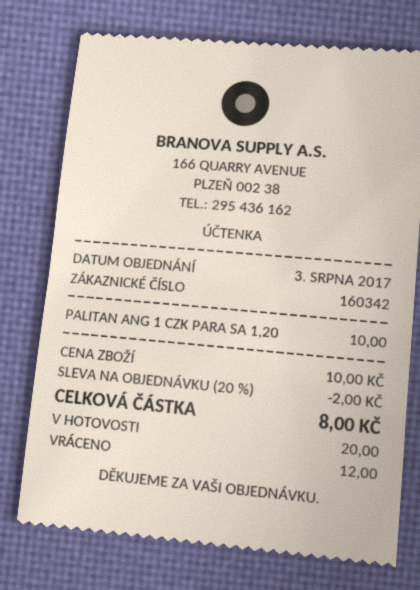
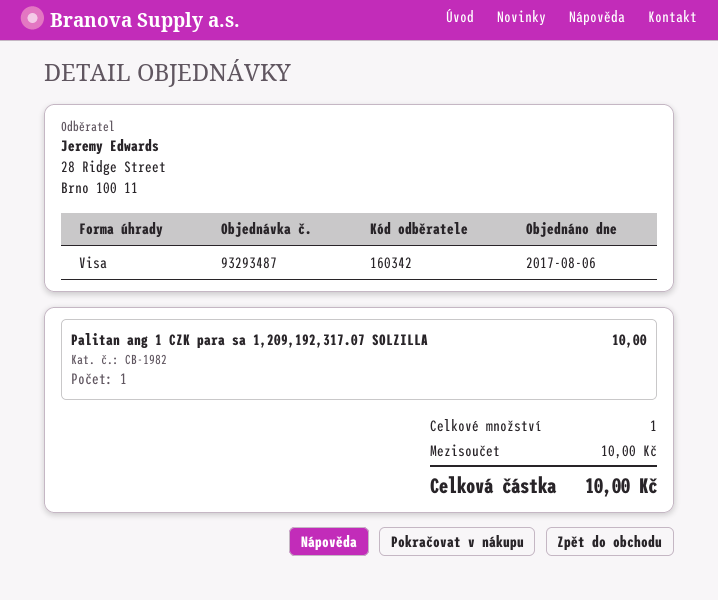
order date: 2017-08-03 -> 2017-08-06
payment method: cash -> Visa
discount: 20% = 2.00 -> none
total: 8.00 -> 10.00

